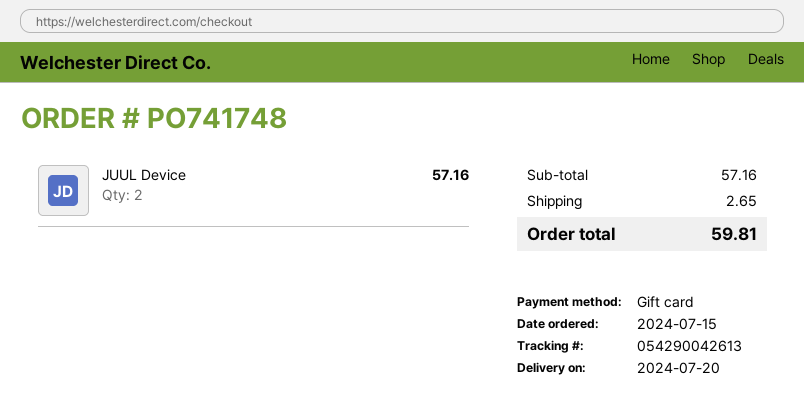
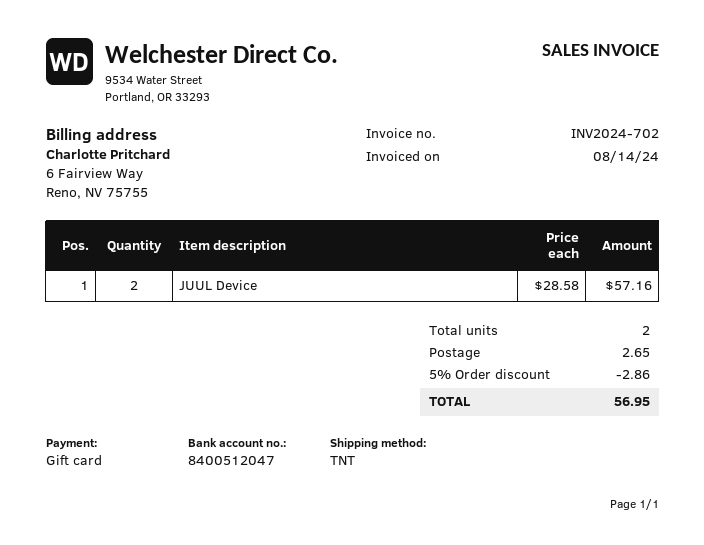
discount: none -> 5% = 2.86
total: 59.81 -> 56.95

